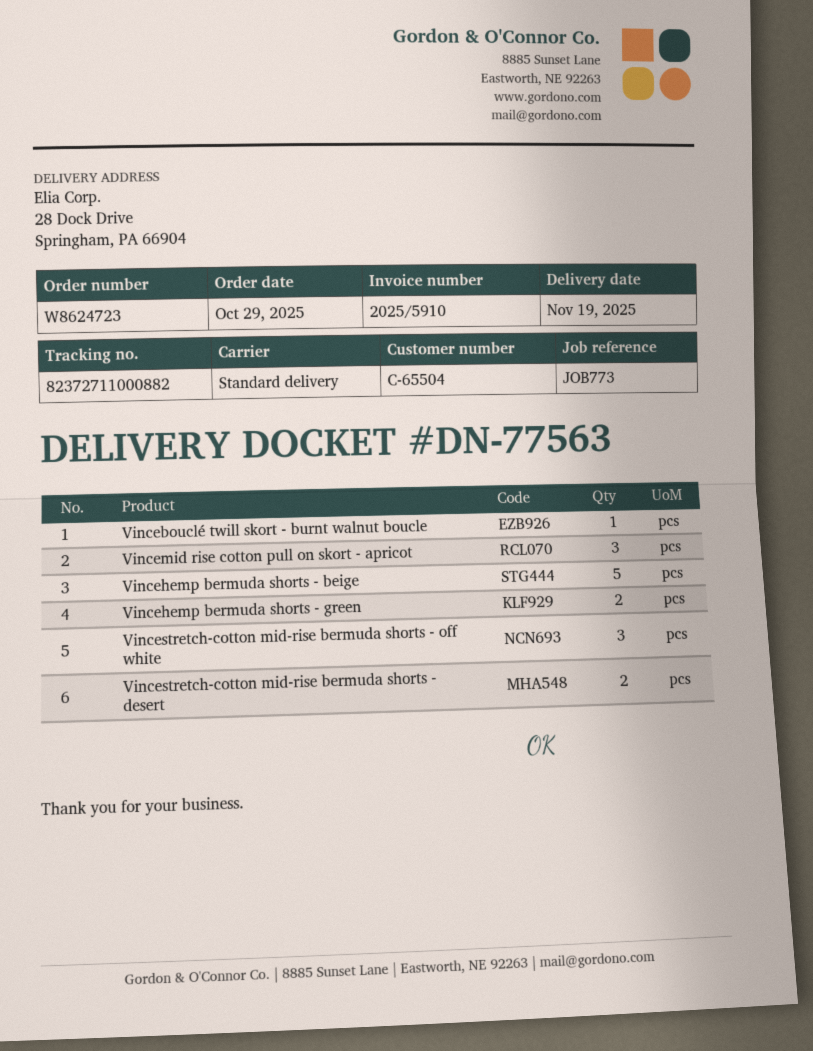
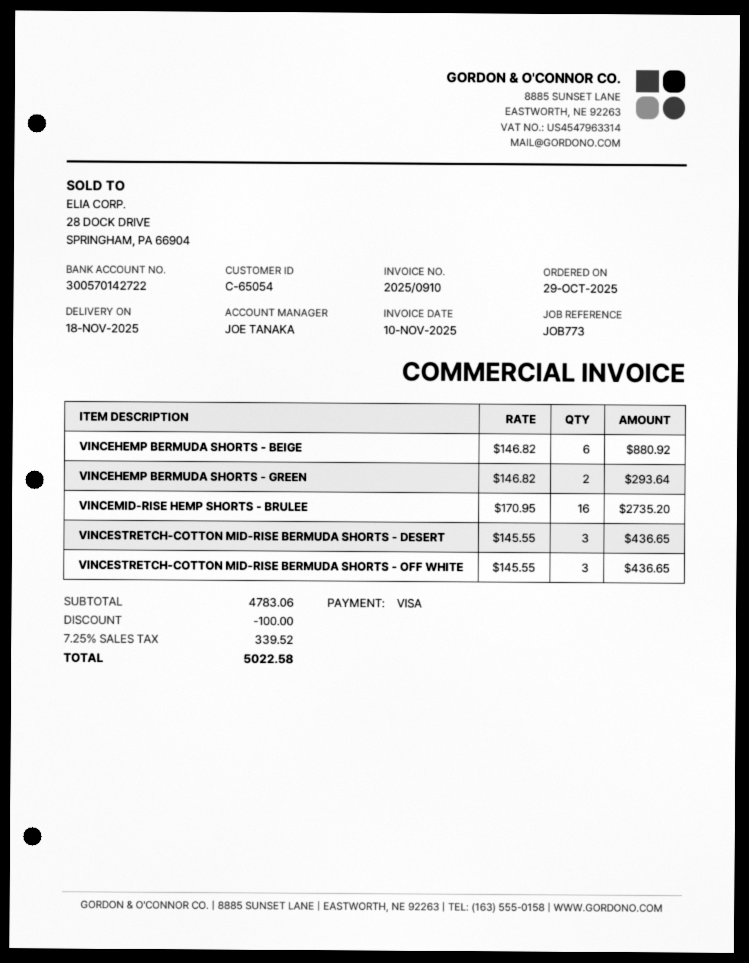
delivery date: 2025-11-19 -> 2025-11-18
invoice number: 2025/5910 -> 2025/0910
customer number: C-65504 -> C-65054
Vincebouclé twill skort - burnt walnut boucle: 1 -> none
Vincemid rise cotton pull on skort - apricot: 3 -> none
Vincehemp bermuda shorts - beige: 5 -> 6
Vincestretch-cotton mid-rise bermuda shorts - desert: 2 -> 3
VINCEMID-RISE HEMP SHORTS - BRULEE: none -> 16

